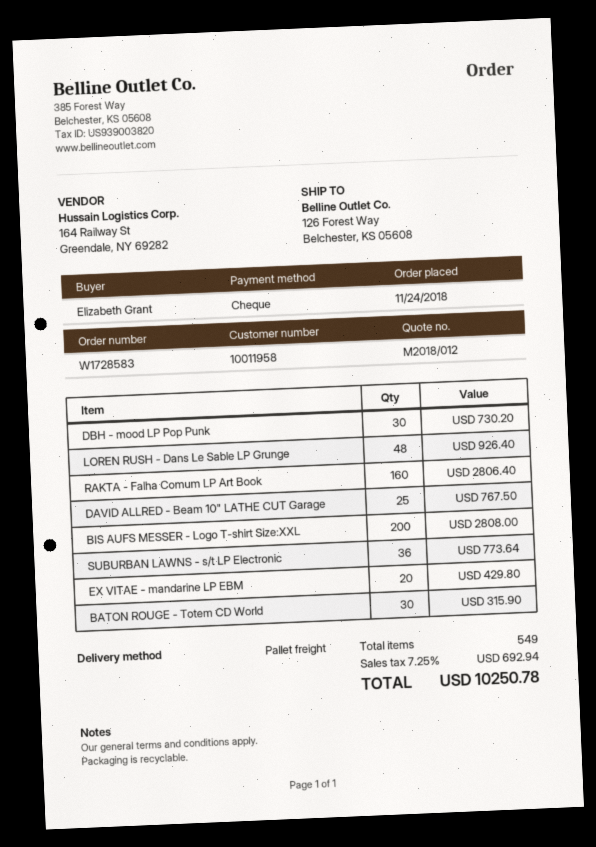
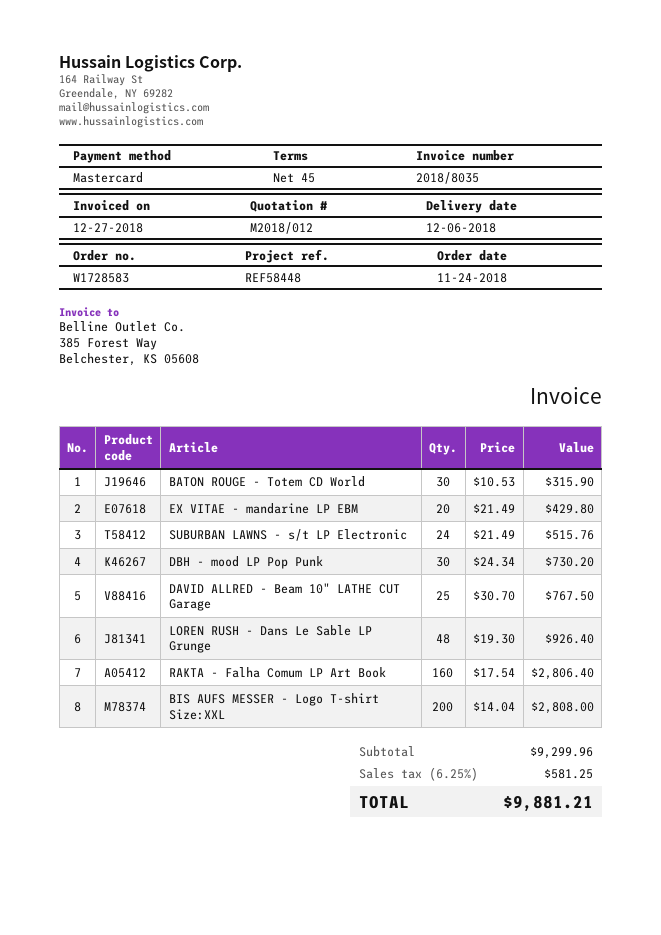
payment method: cheque -> Mastercard
SUBURBAN LAWNS - s/t LP Electronic: 36 for 773.64 -> 24 for 515.76
tax: 7.25% = 692.94 -> 6.25% = 581.25
total: 10250.78 -> 9881.21

